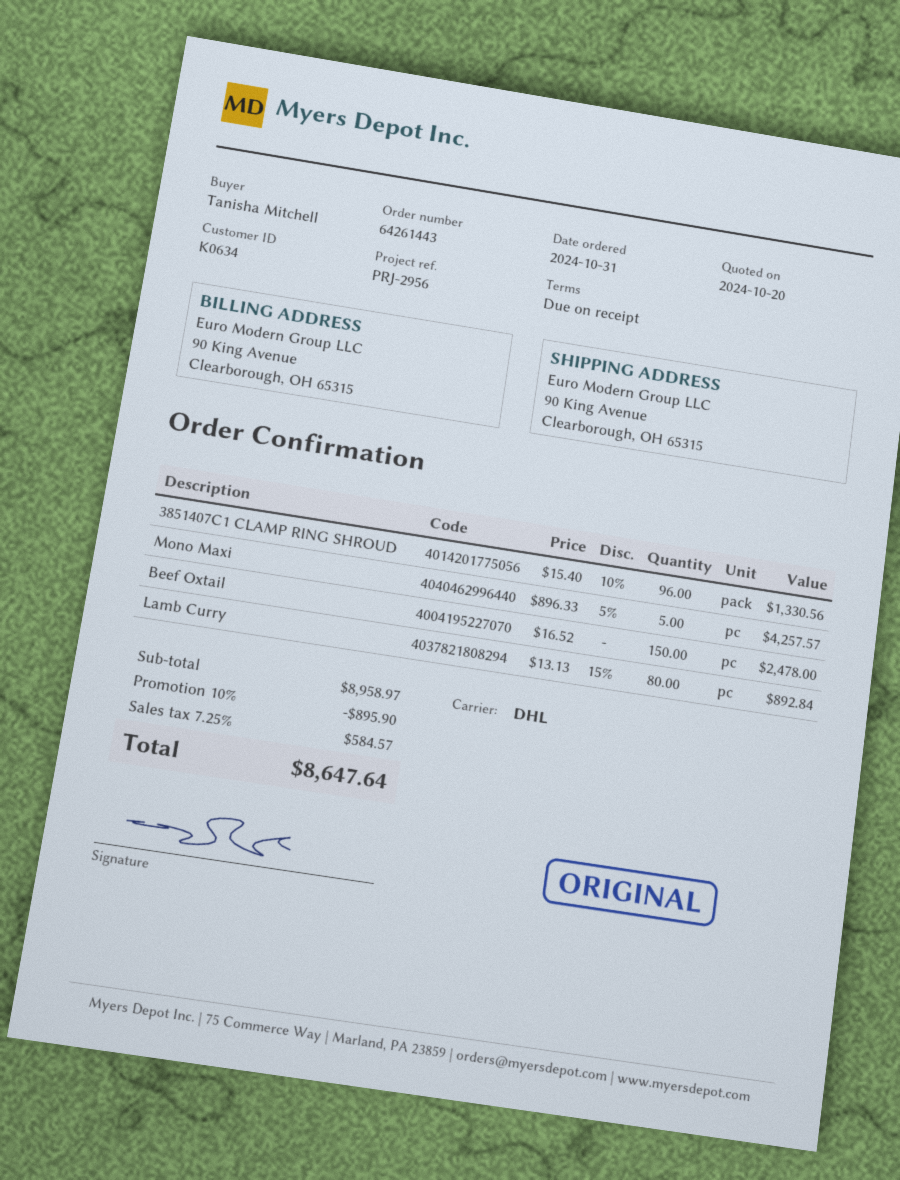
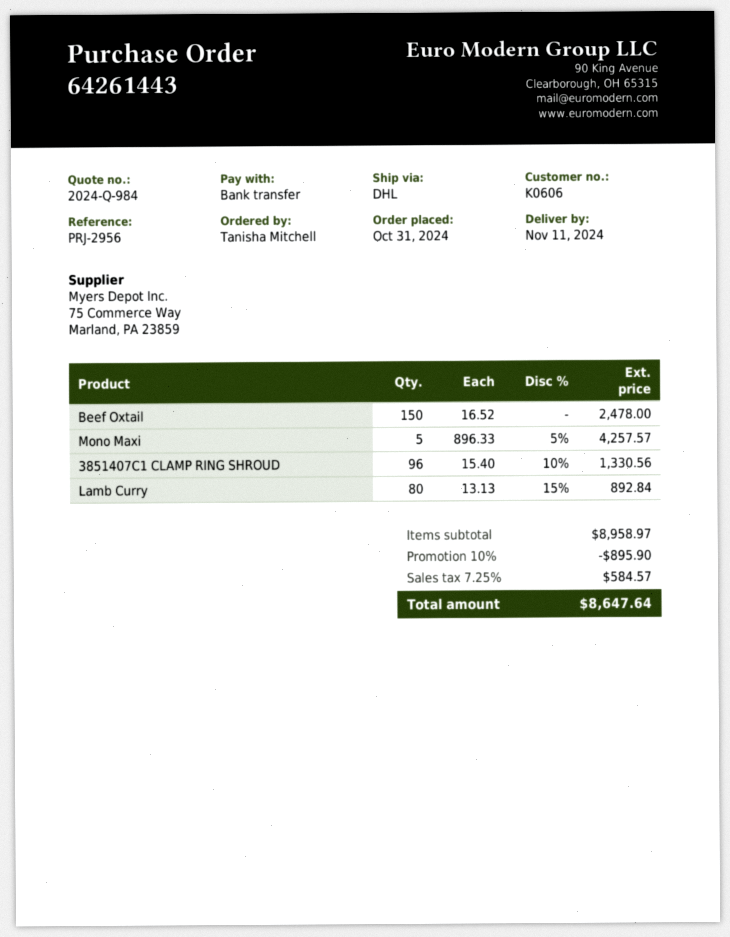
customer number: K0634 -> K0606

